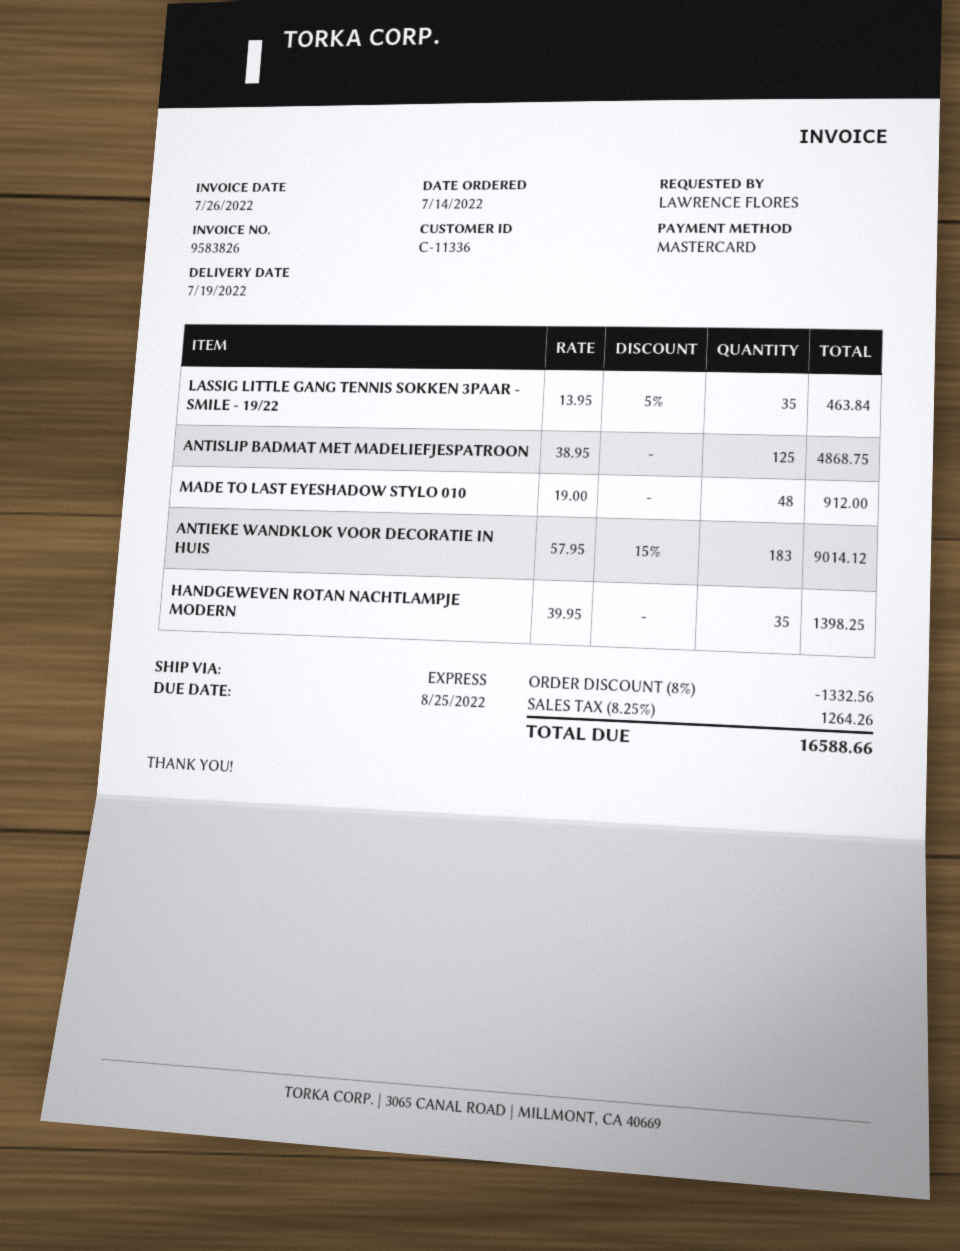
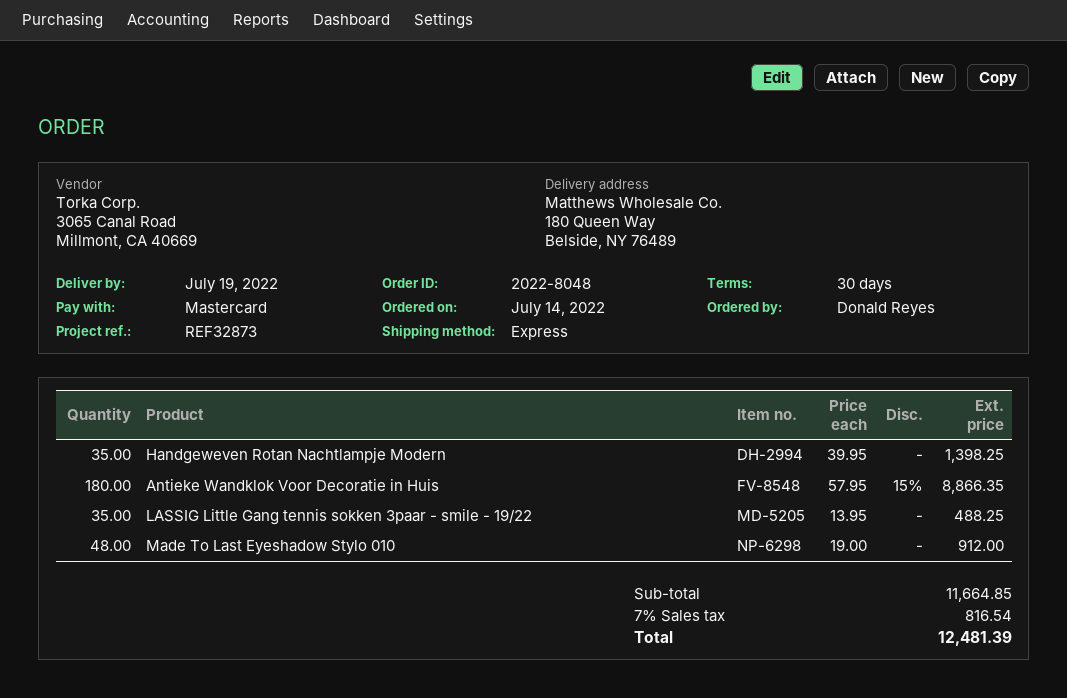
ordered by: LAWRENCE FLORES -> Donald Reyes
LASSIG LITTLE GANG TENNIS SOKKEN 3PAAR - SMILE - 19/22: 35 x 13.95 - 5% = 463.84 -> 35 x 13.95 = 488.25
ANTISLIP BADMAT MET MADELIEFJESPATROON: 125 x 38.95 = 4868.75 -> none
ANTIEKE WANDKLOK VOOR DECORATIE IN HUIS: 183 x 57.95 - 15% = 9014.12 -> 180 x 57.95 - 15% = 8866.35
discount: 8% = 1332.56 -> none
tax: 8.25% = 1264.26 -> 7% = 816.54
total: 16588.66 -> 12481.39

